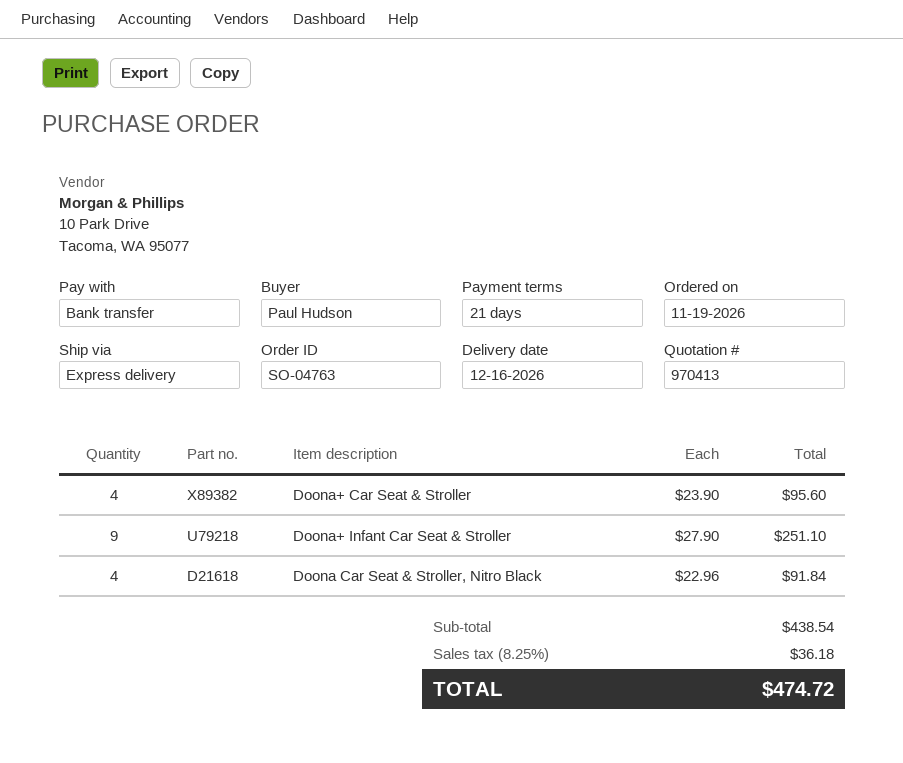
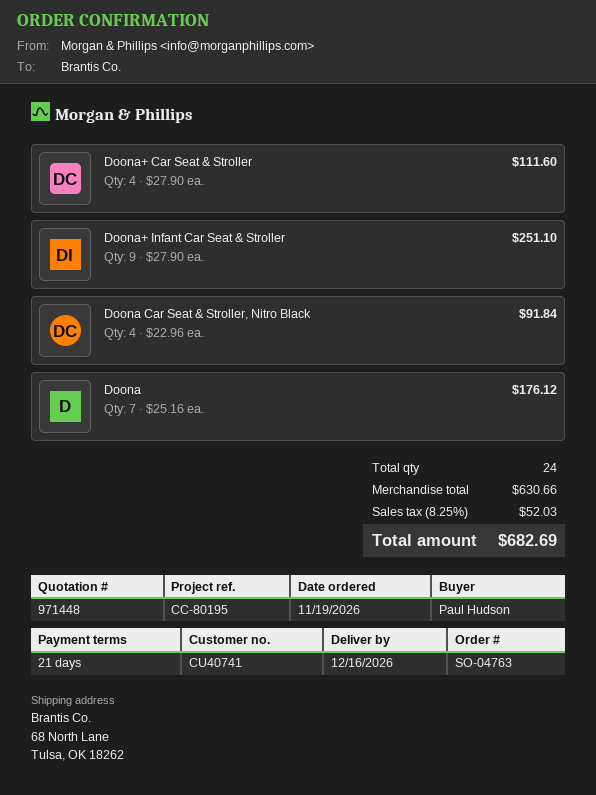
quote number: 970413 -> 971448
Doona+ Car Seat & Stroller: 4 x 23.90 = 95.60 -> 4 x 27.90 = 111.60
Doona: none -> 7 x 25.16 = 176.12
subtotal: 438.54 -> 630.66
tax: 8.25% = 36.18 -> 8.25% = 52.03
total: 474.72 -> 682.69

